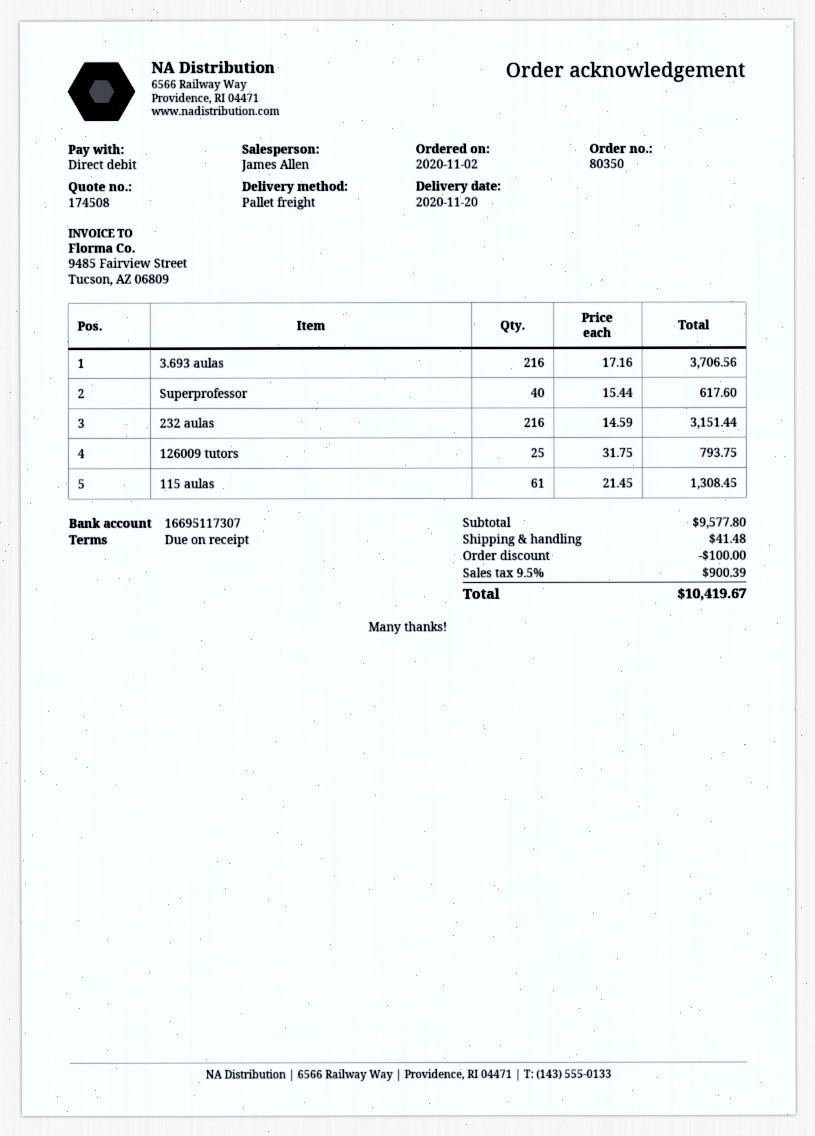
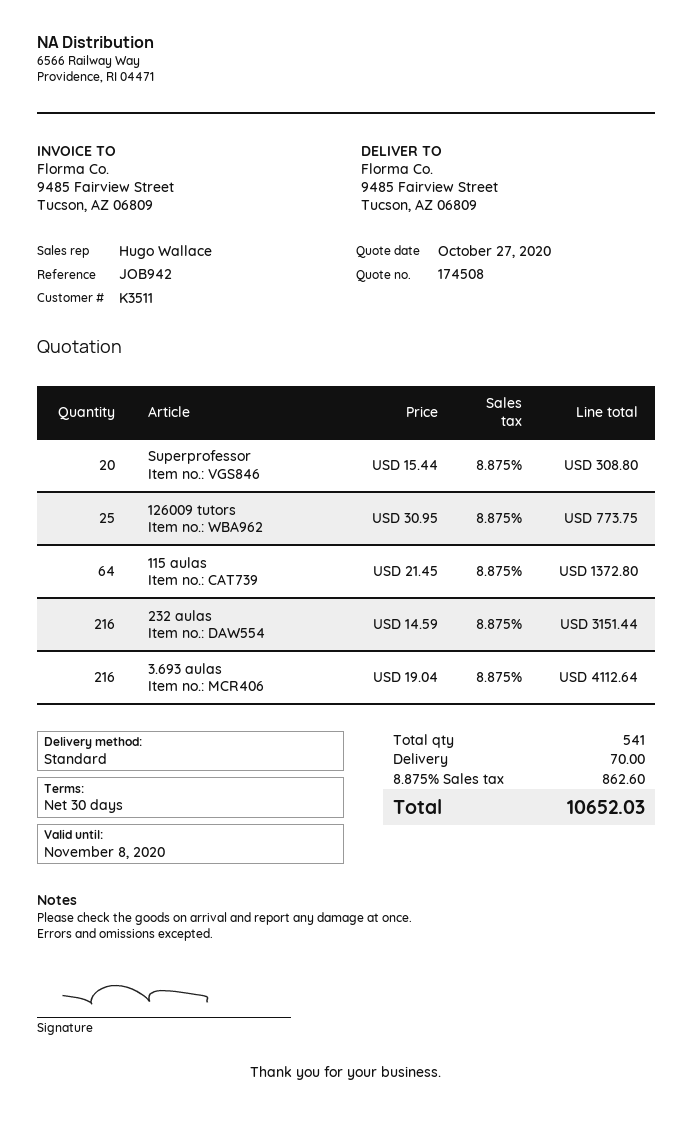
payment terms: on receipt -> 30 days
sales rep: James Allen -> Hugo Wallace
shipping method: pallet freight -> standard
3.693 aulas: 216 x 17.16 = 3706.56 -> 216 x 19.04 = 4112.64
Superprofessor: 40 x 15.44 = 617.60 -> 20 x 15.44 = 308.80
126009 tutors: 25 x 31.75 = 793.75 -> 25 x 30.95 = 773.75
115 aulas: 61 x 21.45 = 1308.45 -> 64 x 21.45 = 1372.80
discount: 100.00 -> none
shipping: 41.48 -> 70.00
tax: 9.5% = 900.39 -> 8.875% = 862.60
total: 10419.67 -> 10652.03

